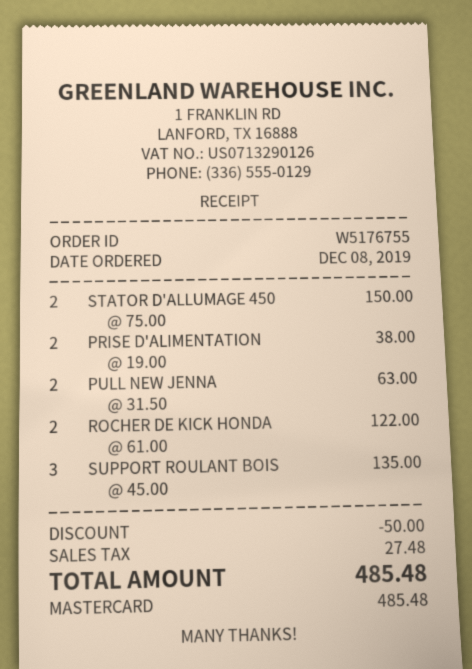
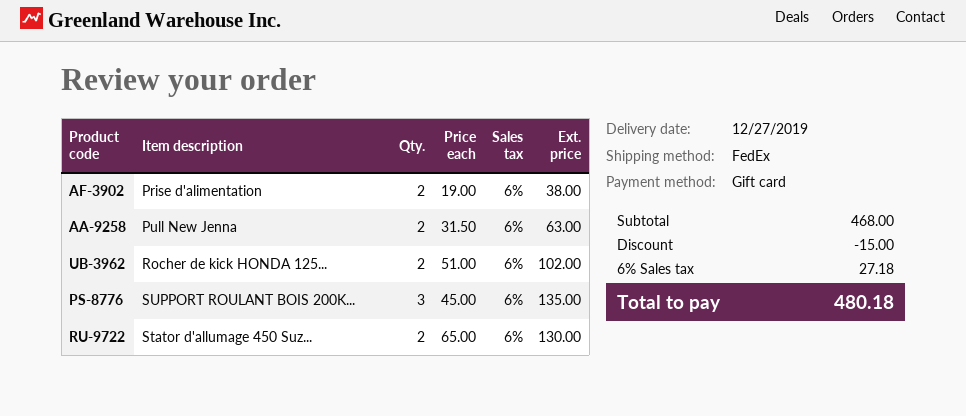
payment method: Mastercard -> gift card
STATOR D'ALLUMAGE 450: 2 x 75.00 = 150.00 -> 2 x 65.00 = 130.00
ROCHER DE KICK HONDA: 2 x 61.00 = 122.00 -> 2 x 51.00 = 102.00
discount: 50.00 -> 15.00
tax: 27.48 -> 27.18
total: 485.48 -> 480.18

